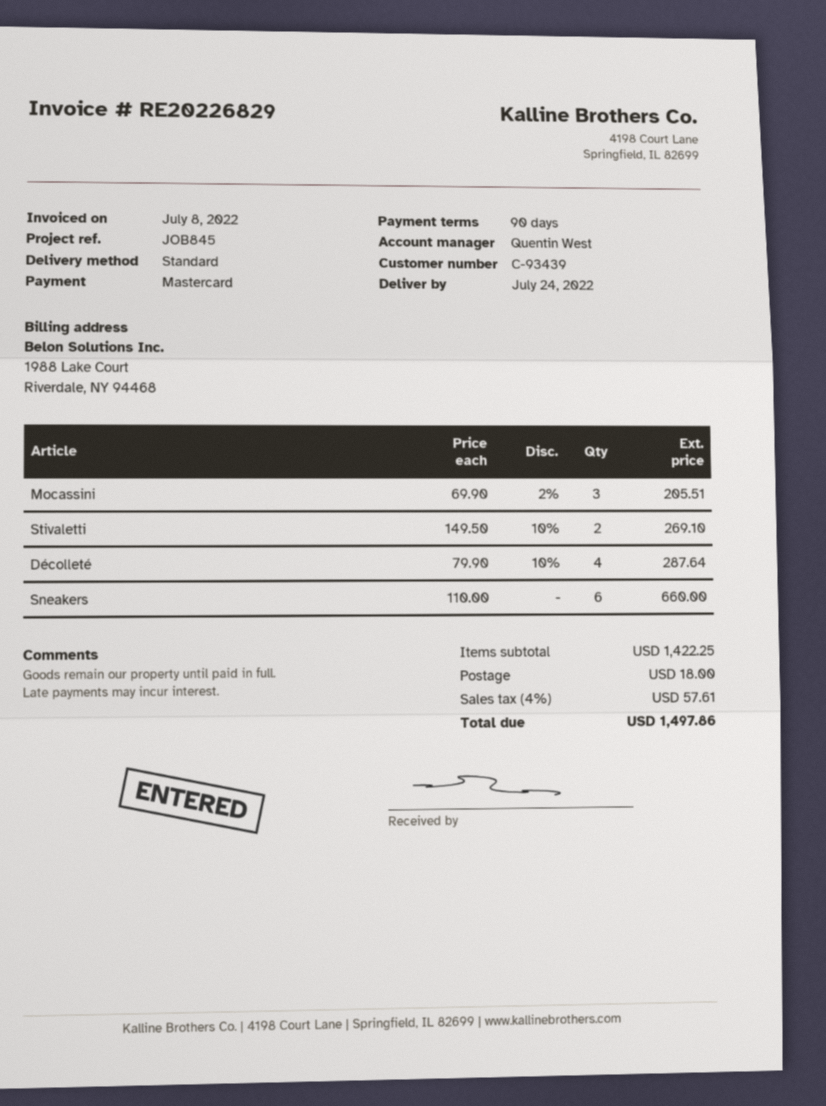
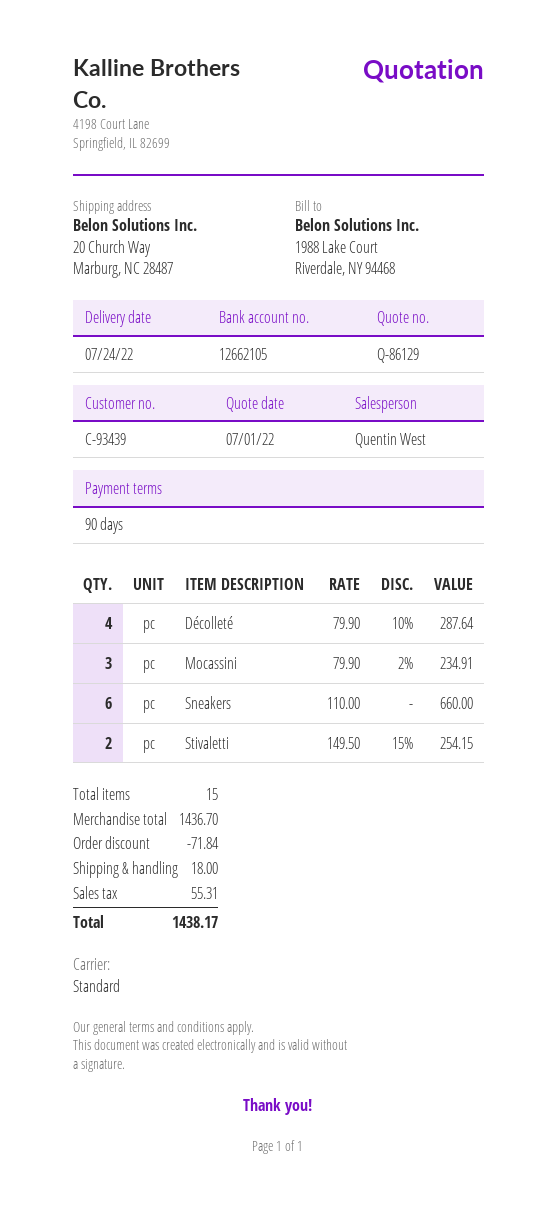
Mocassini: 3 x 69.90 - 2% = 205.51 -> 3 x 79.90 - 2% = 234.91
Stivaletti: 2 x 149.50 - 10% = 269.10 -> 2 x 149.50 - 15% = 254.15
subtotal: 1422.25 -> 1436.70
discount: none -> 71.84
tax: 57.61 -> 55.31
total: 1497.86 -> 1438.17

